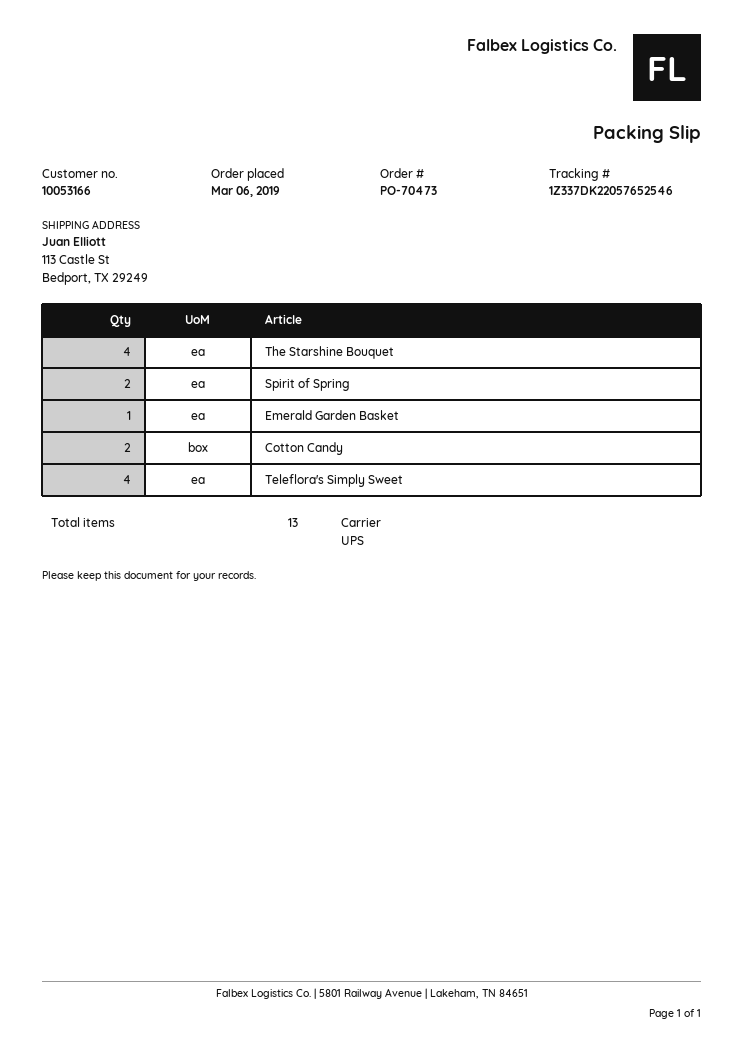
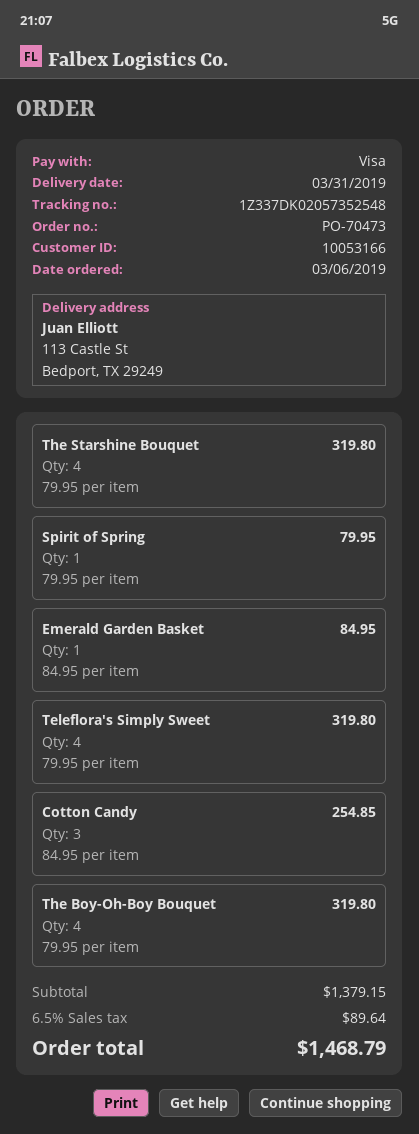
tracking number: 1Z337DK22057652546 -> 1Z337DK02057352548
Spirit of Spring: 2 -> 1
Cotton Candy: 2 -> 3
The Boy-Oh-Boy Bouquet: none -> 4

